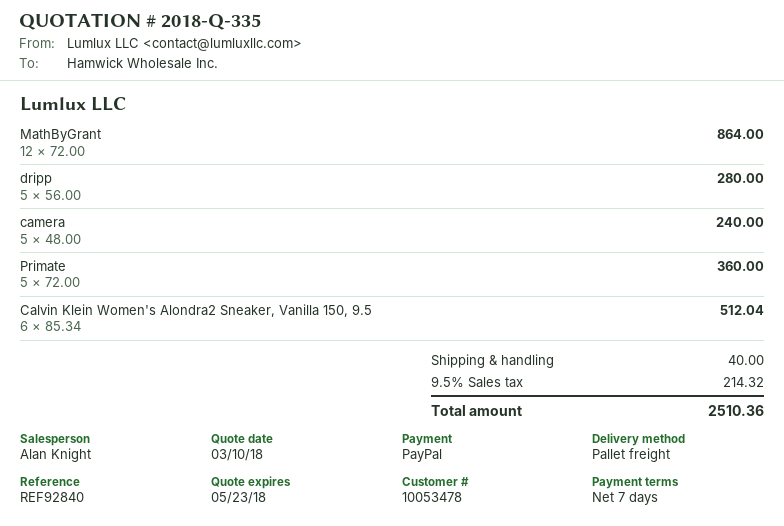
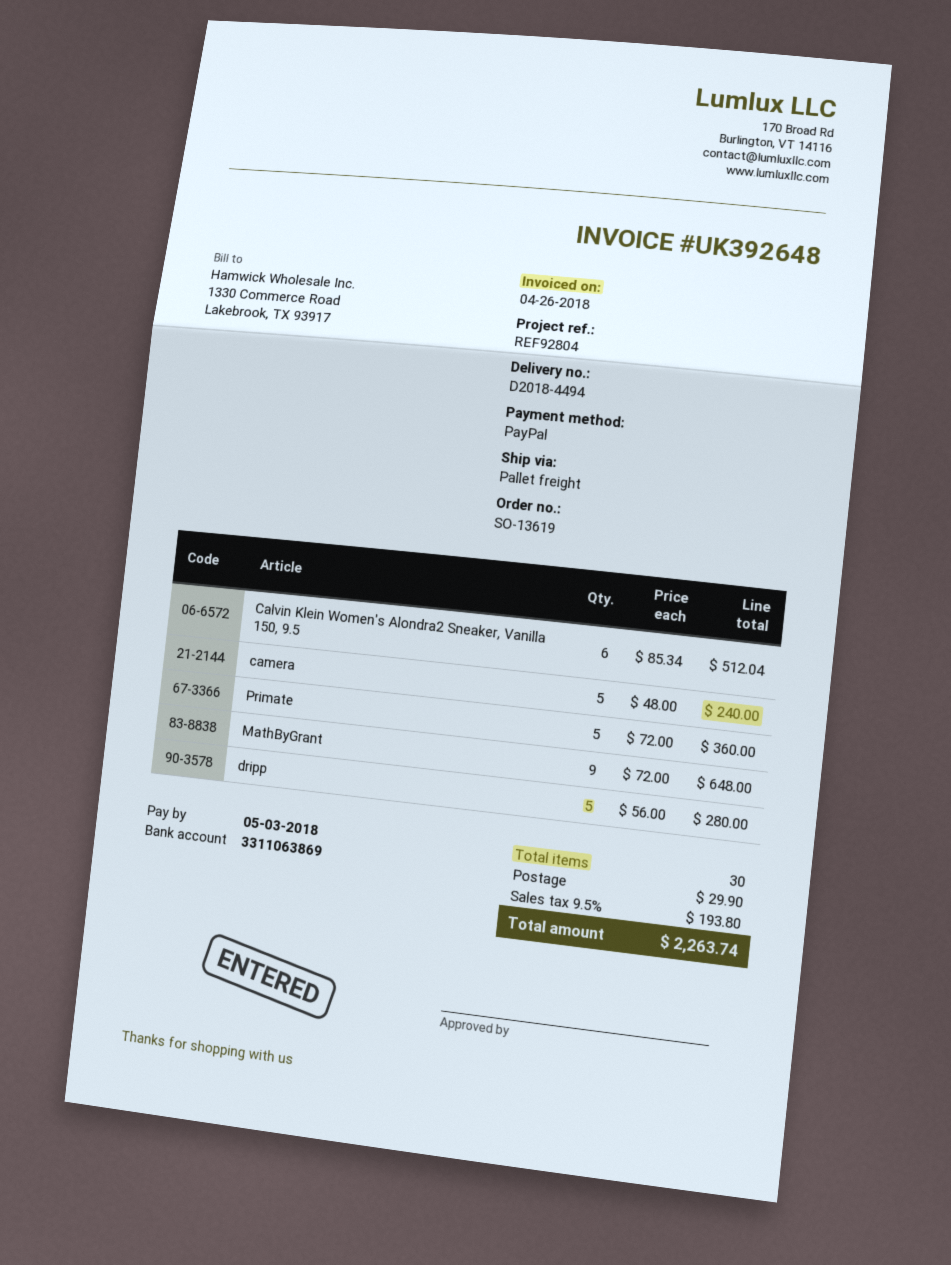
reference: REF92840 -> REF92804
MathByGrant: 12 x 72.00 = 864.00 -> 9 x 72.00 = 648.00
shipping: 40.00 -> 29.90
tax: 9.5% = 214.32 -> 9.5% = 193.80
total: 2510.36 -> 2263.74

